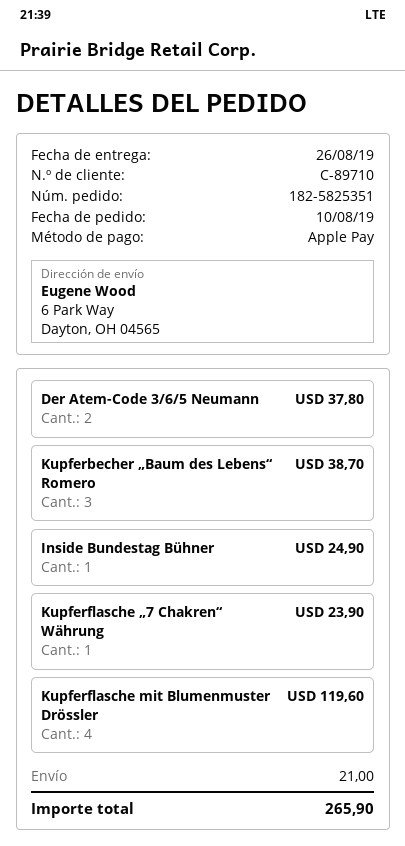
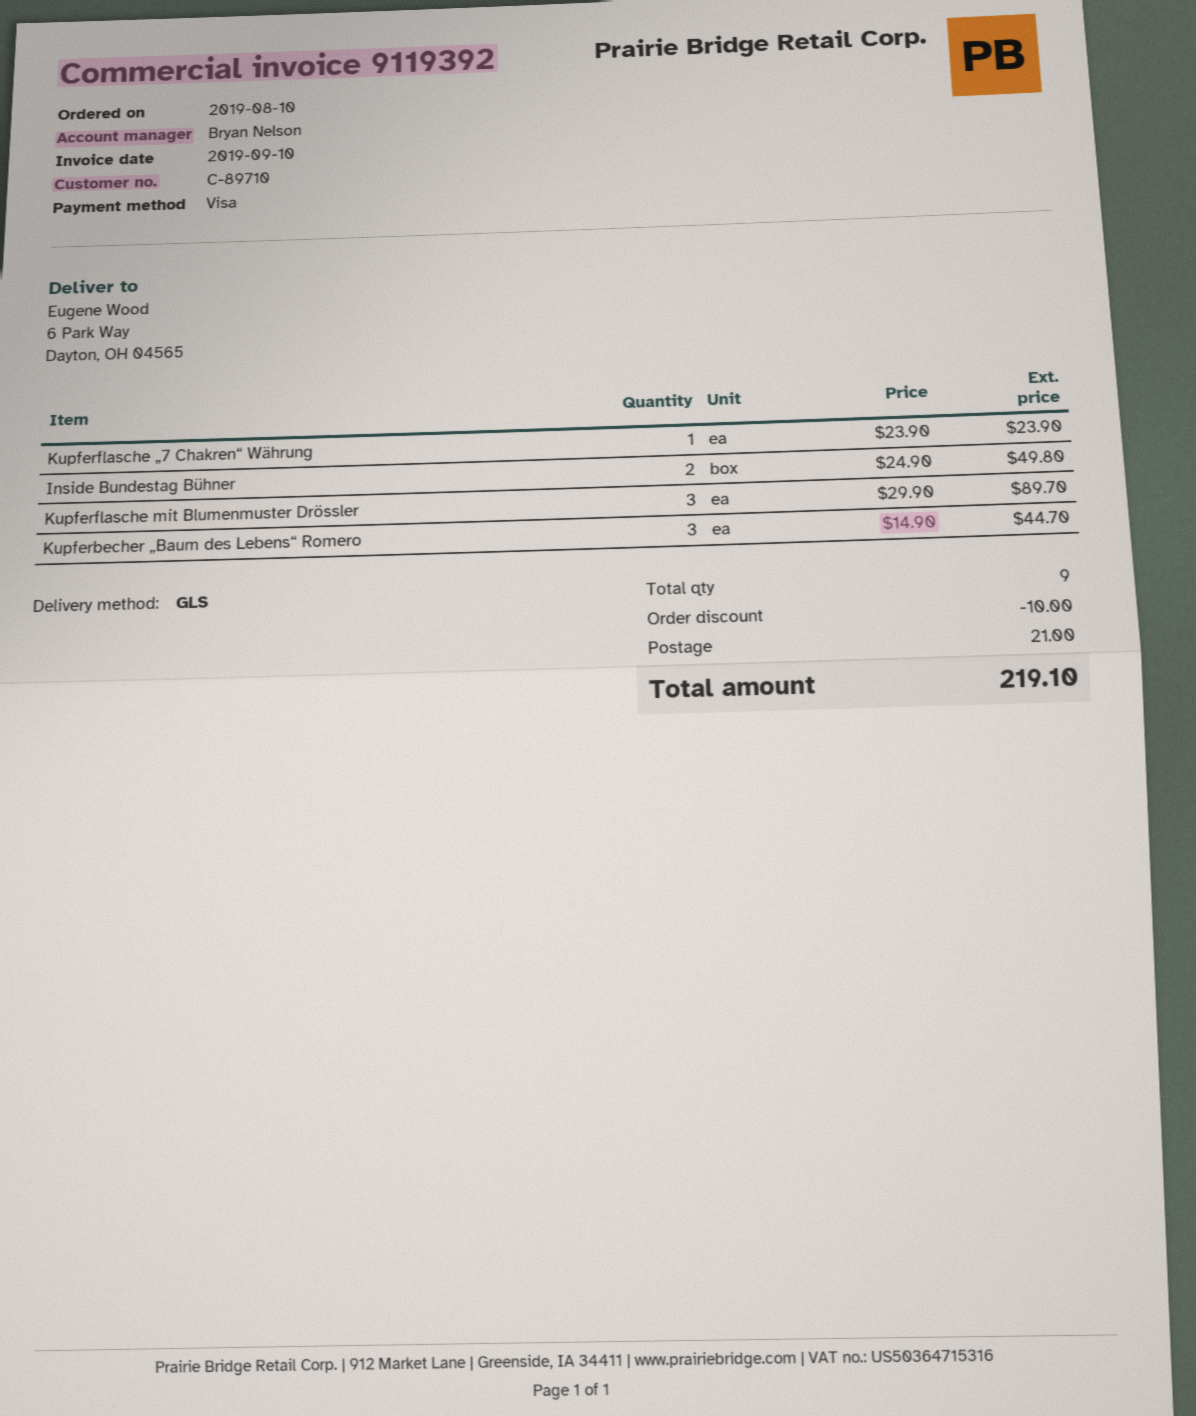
payment method: Apple Pay -> Visa
Der Atem-Code 3/6/5 Neumann: 2 for 37.80 -> none
Kupferbecher „Baum des Lebens“ Romero: 3 for 38.70 -> 3 for 44.70
Inside Bundestag Bühner: 1 for 24.90 -> 2 for 49.80
Kupferflasche mit Blumenmuster Drössler: 4 for 119.60 -> 3 for 89.70
discount: none -> 10.00
total: 265.90 -> 219.10

